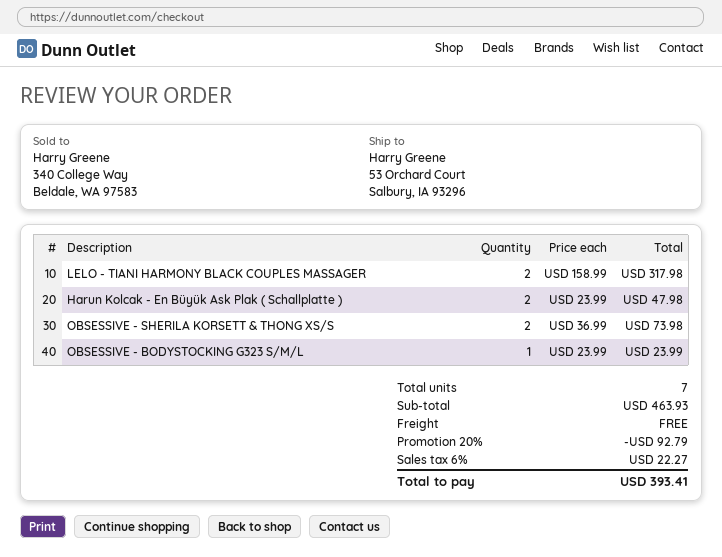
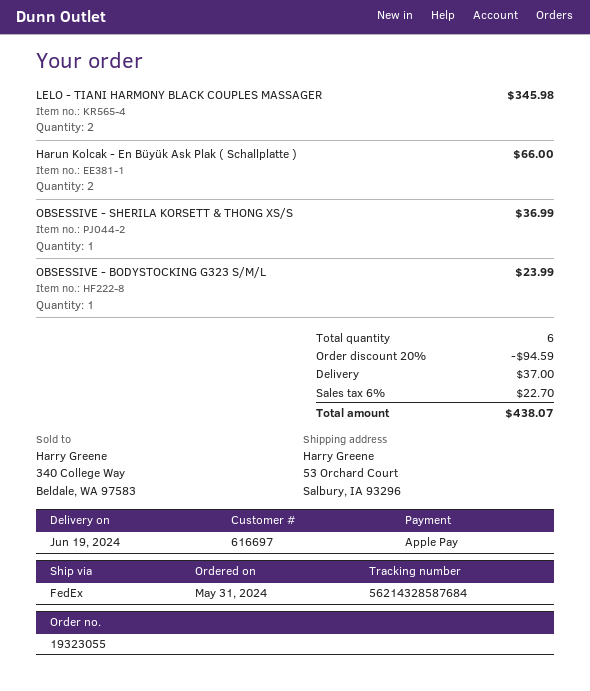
LELO - TIANI HARMONY BLACK COUPLES MASSAGER: 2 for 317.98 -> 2 for 345.98
Harun Kolcak - En Büyük Ask Plak ( Schallplatte ): 2 for 47.98 -> 2 for 66.00
OBSESSIVE - SHERILA KORSETT & THONG XS/S: 2 for 73.98 -> 1 for 36.99
total quantity: 7 -> 6
discount: 20% = 92.79 -> 20% = 94.59
shipping: 0.00 -> 37.00
tax: 6% = 22.27 -> 6% = 22.70
total: 393.41 -> 438.07

